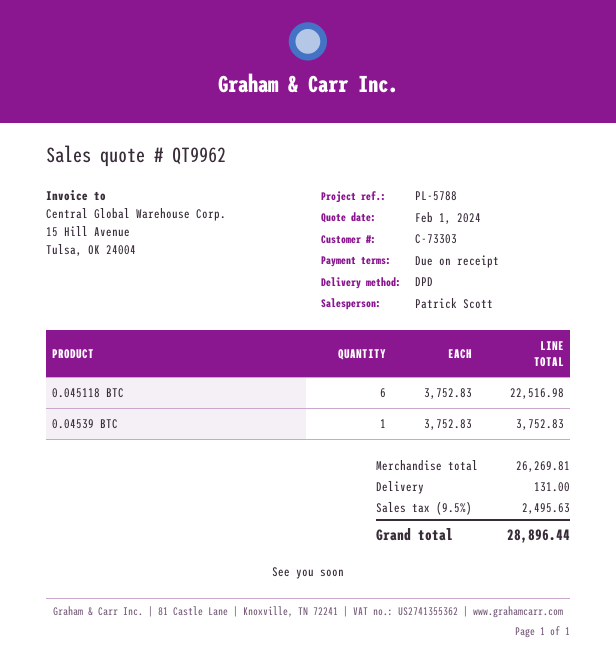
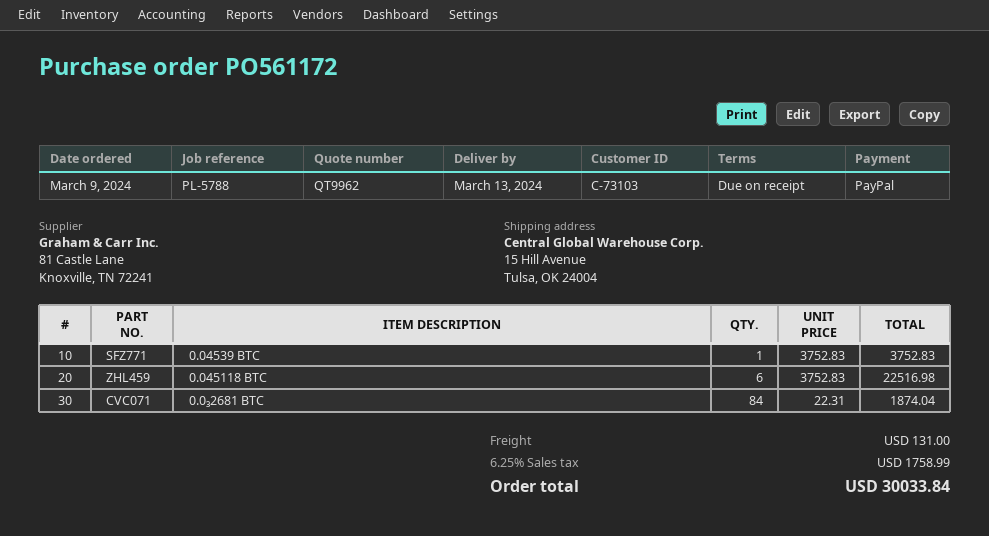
customer number: C-73303 -> C-73103
0.0₃2681 BTC: none -> 84 x 22.31 = 1874.04
tax: 9.5% = 2495.63 -> 6.25% = 1758.99
total: 28896.44 -> 30033.84

